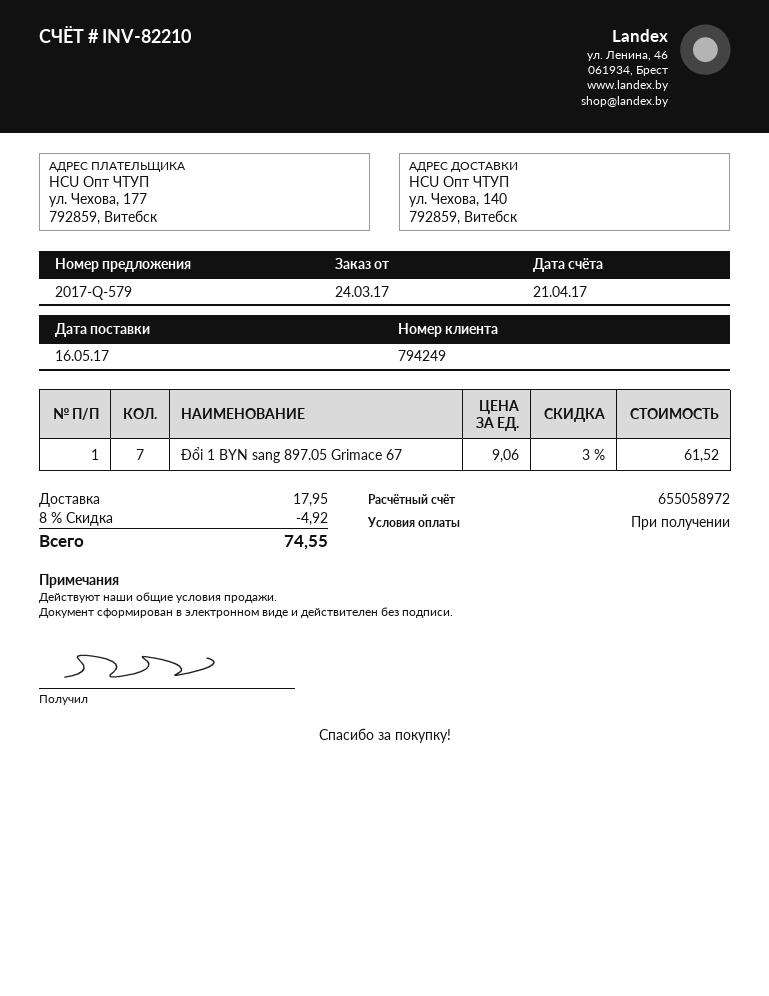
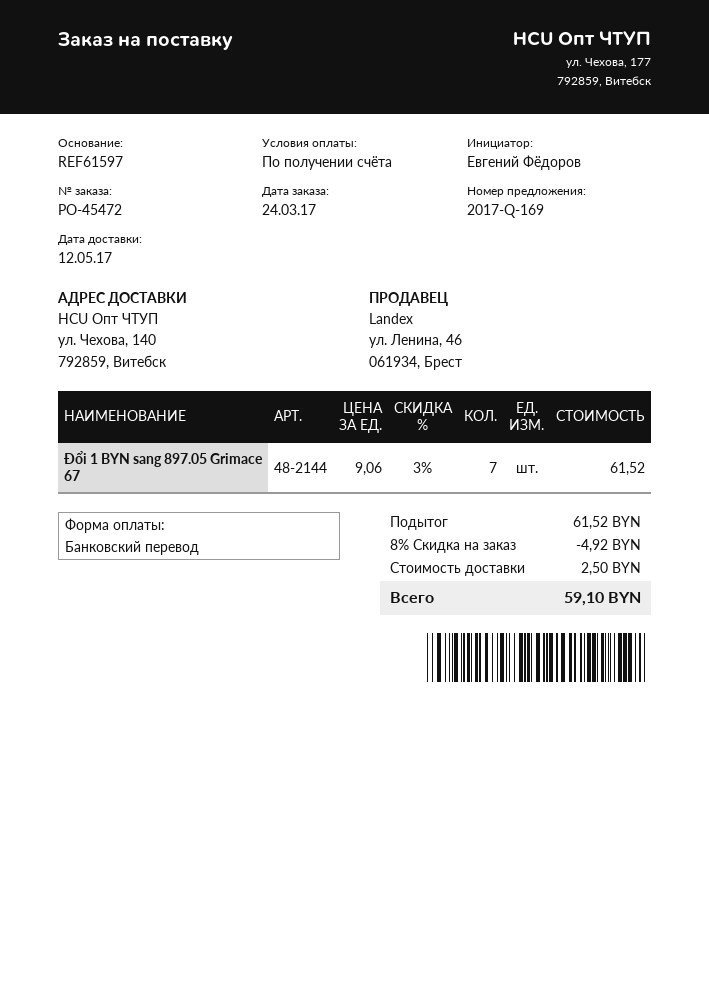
quote number: 2017-Q-579 -> 2017-Q-169
delivery date: 2017-05-16 -> 2017-05-12
shipping: 17.95 -> 2.50
total: 74.55 -> 59.10

